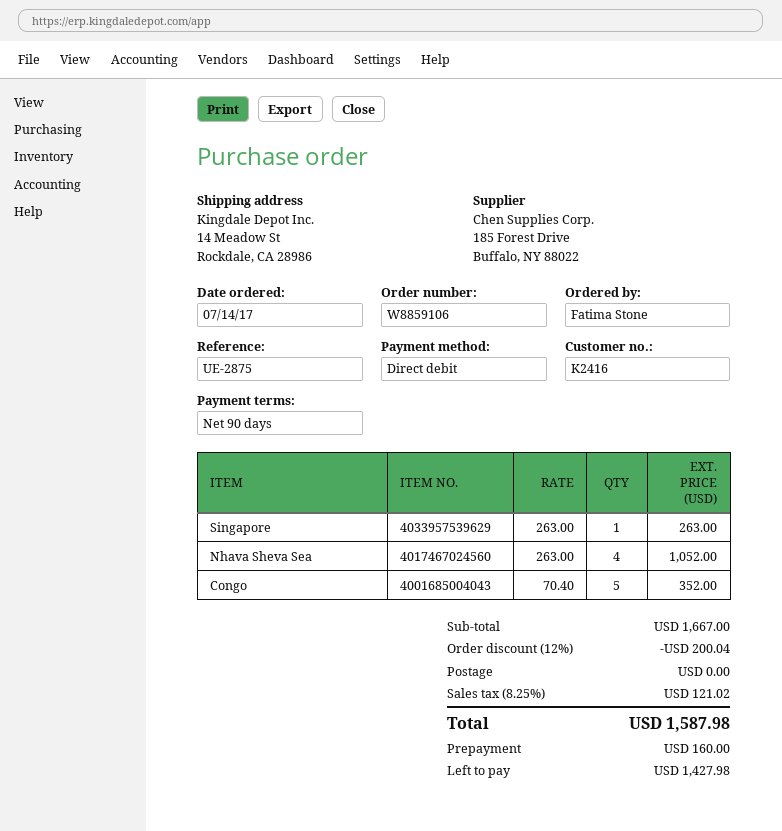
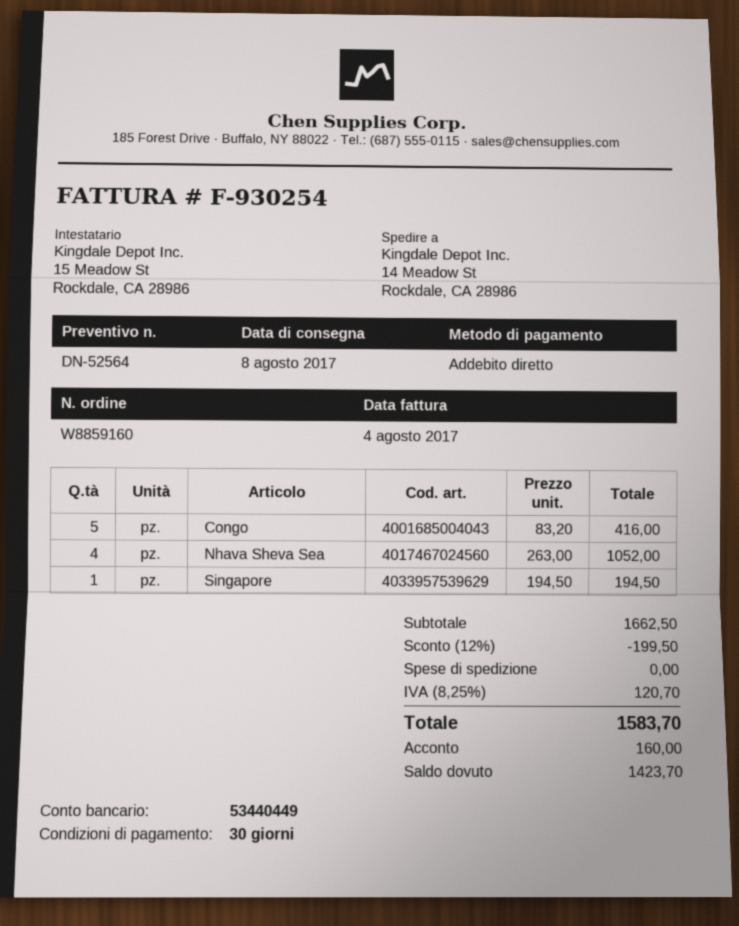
order number: W8859106 -> W8859160
payment terms: 90 days -> 30 days
Singapore: 1 x 263.00 = 263.00 -> 1 x 194.50 = 194.50
Congo: 5 x 70.40 = 352.00 -> 5 x 83.20 = 416.00
subtotal: 1667.00 -> 1662.50
discount: 12% = 200.04 -> 12% = 199.50
tax: 8.25% = 121.02 -> 8.25% = 120.70
total: 1587.98 -> 1583.70
balance: 1427.98 -> 1423.70

